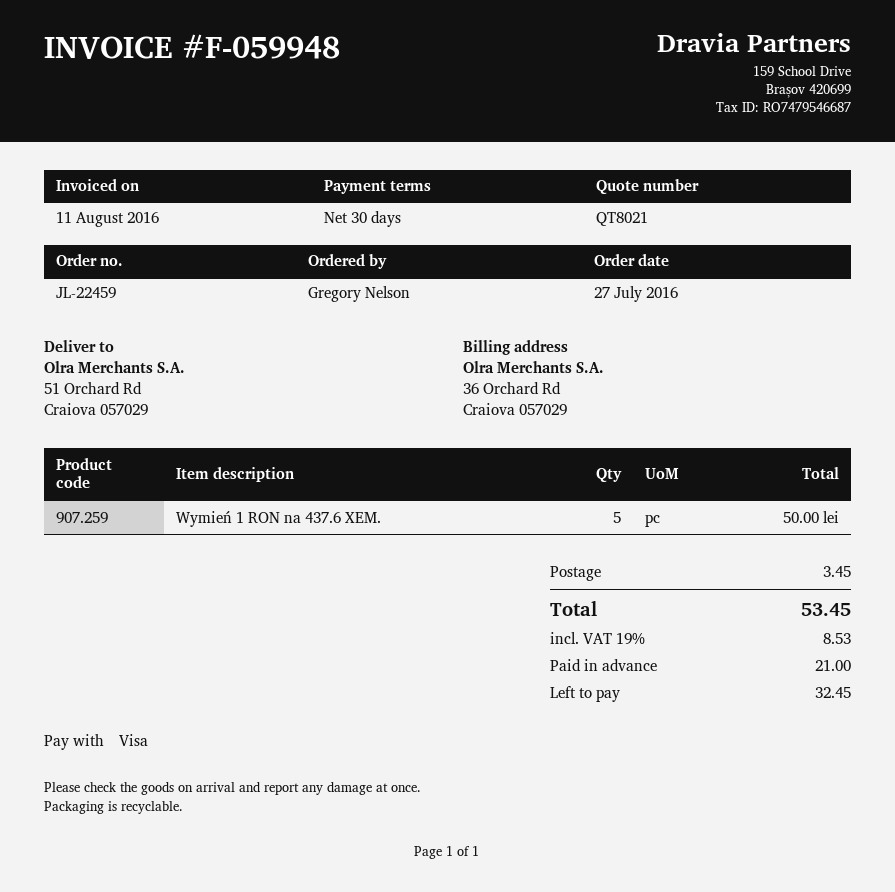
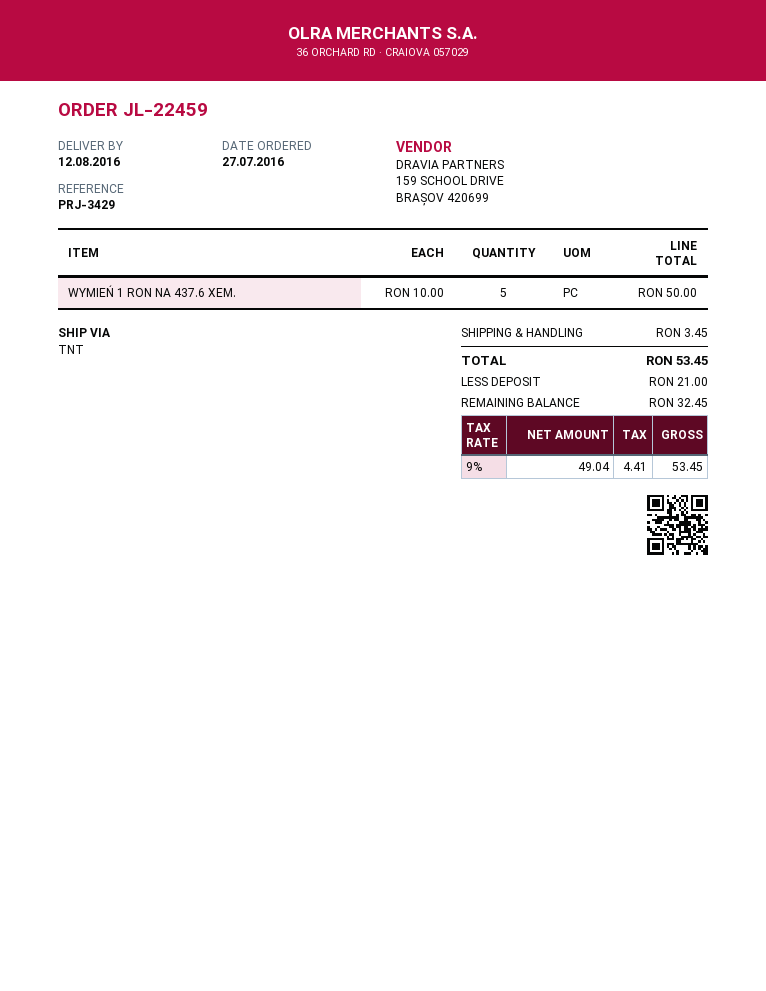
tax: 19% = 8.53 -> 9% = 4.41

